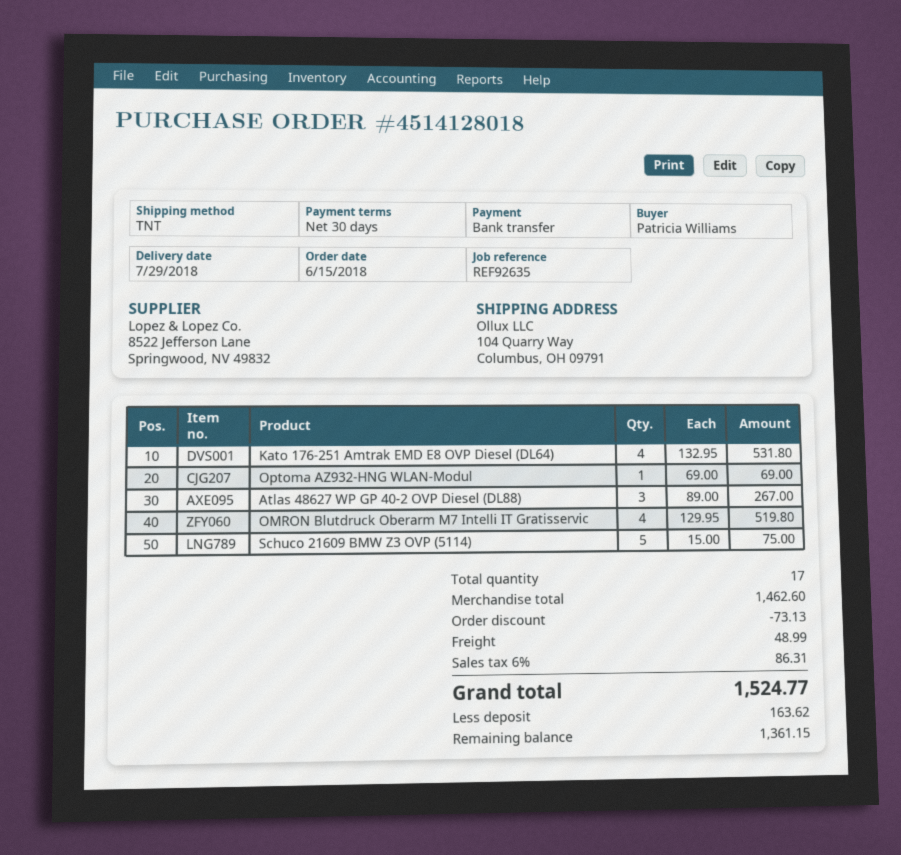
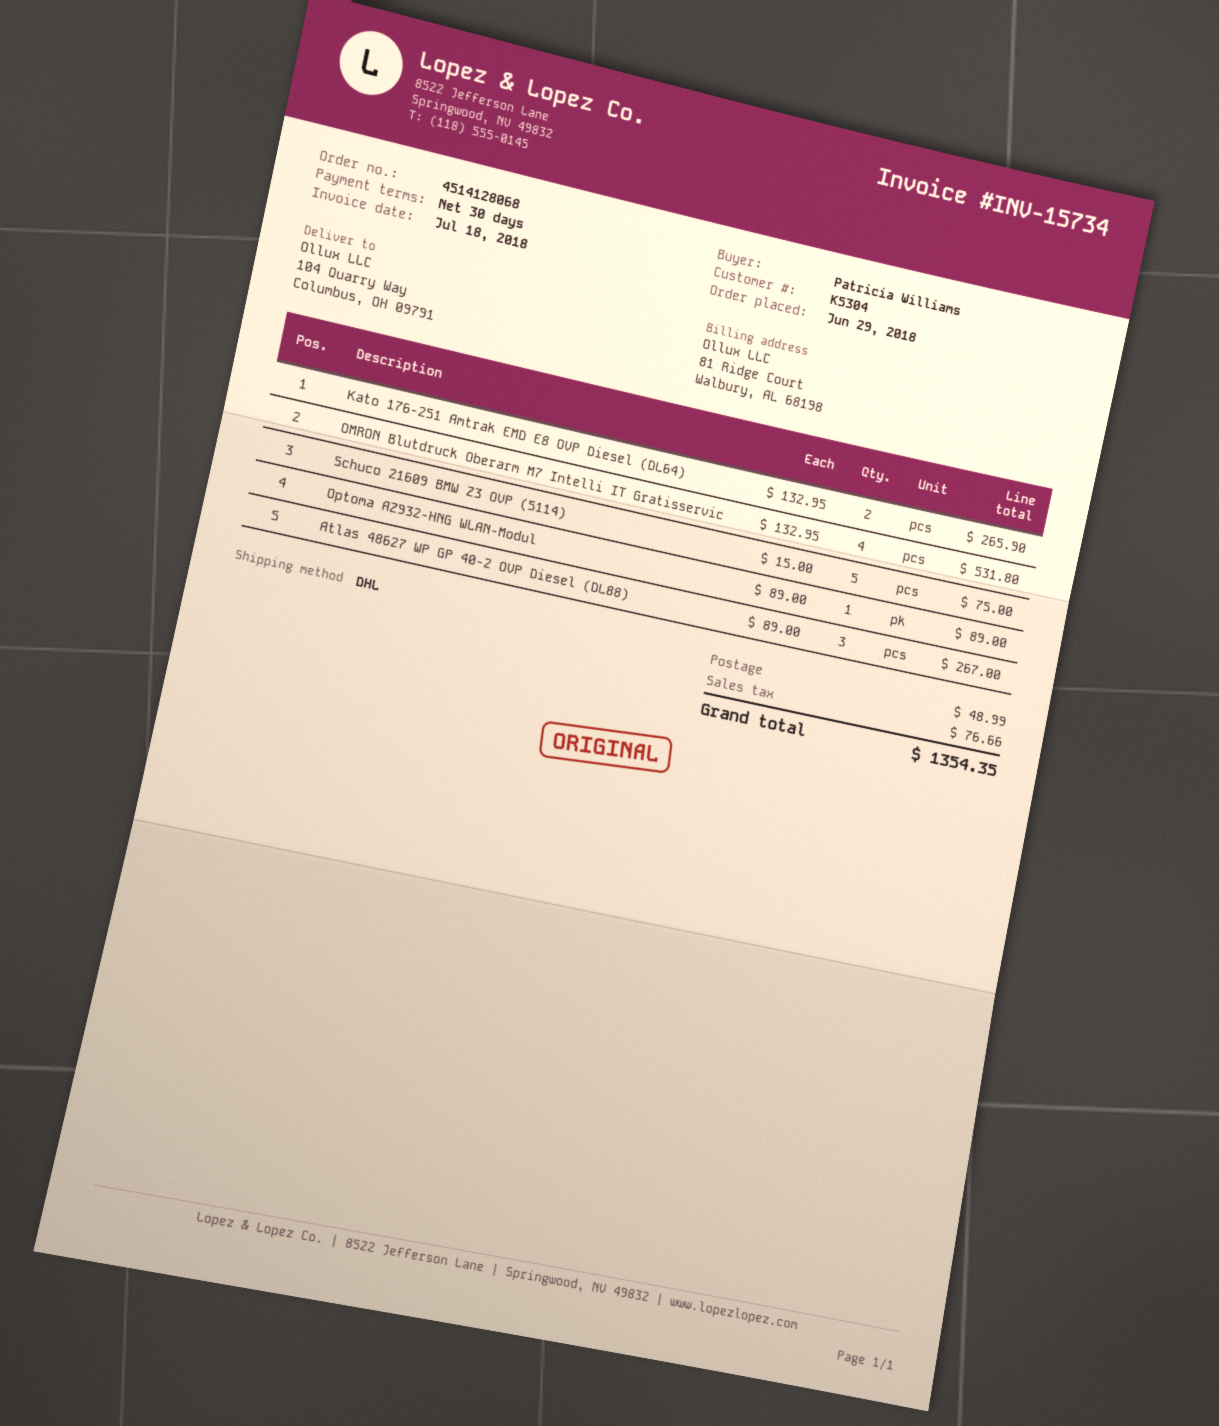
order number: 4514128018 -> 4514128068
order date: 2018-06-15 -> 2018-06-29
shipping method: TNT -> DHL
Kato 176-251 Amtrak EMD E8 OVP Diesel (DL64): 4 x 132.95 = 531.80 -> 2 x 132.95 = 265.90
Optoma AZ932-HNG WLAN-Modul: 1 x 69.00 = 69.00 -> 1 x 89.00 = 89.00
OMRON Blutdruck Oberarm M7 Intelli IT Gratisservic: 4 x 129.95 = 519.80 -> 4 x 132.95 = 531.80
discount: 73.13 -> none
tax: 86.31 -> 76.66
total: 1524.77 -> 1354.35

